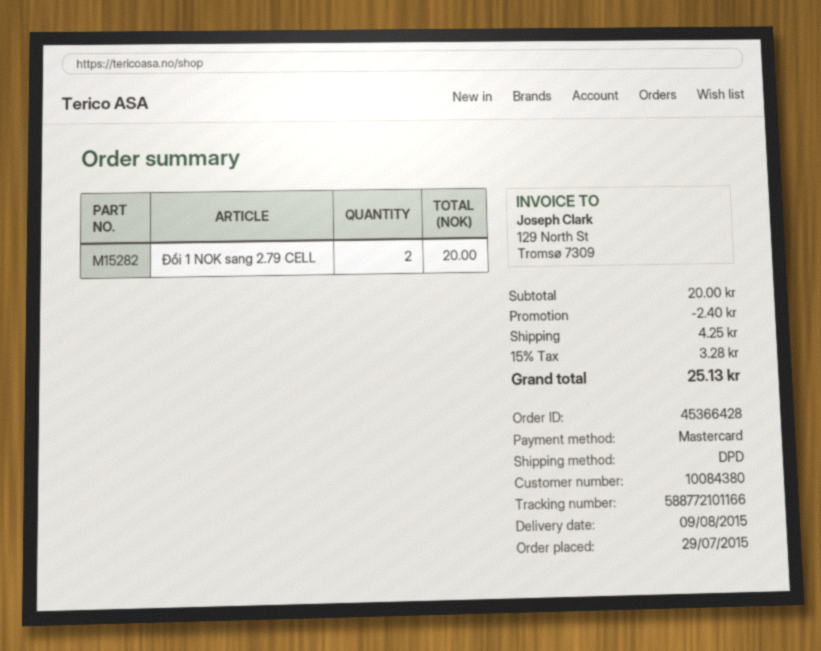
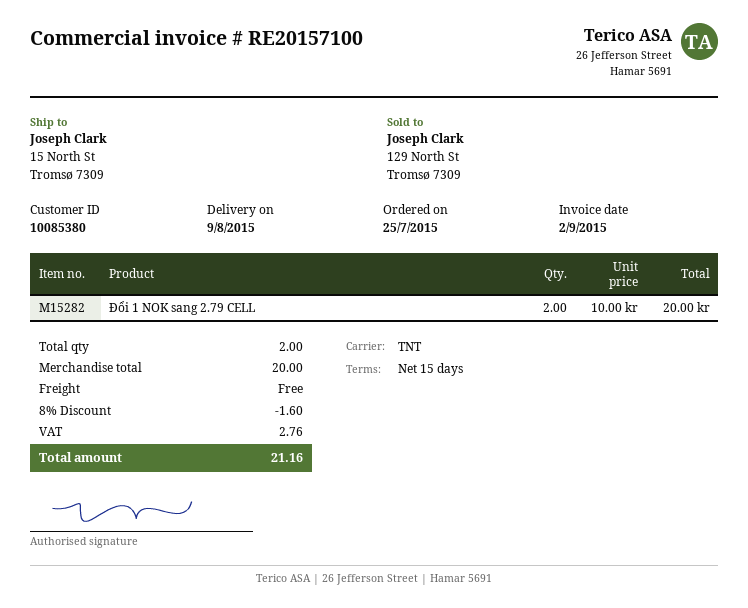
order date: 2015-07-29 -> 2015-07-25
customer number: 10084380 -> 10085380
shipping method: DPD -> TNT
discount: 2.40 -> 1.60
shipping: 4.25 -> 0.00
tax: 3.28 -> 2.76
total: 25.13 -> 21.16

